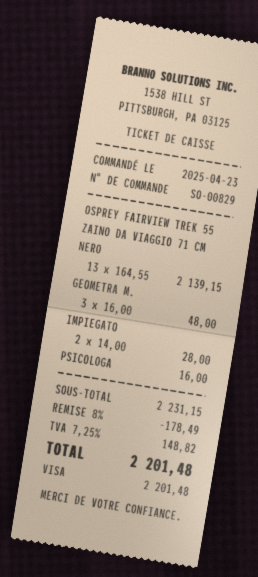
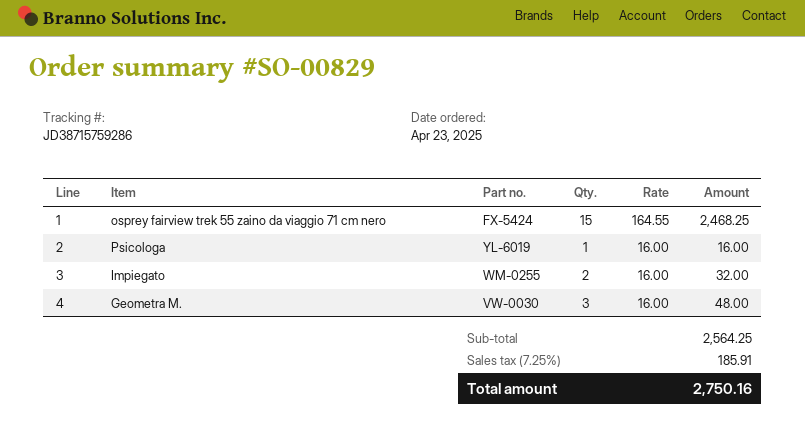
OSPREY FAIRVIEW TREK 55 ZAINO DA VIAGGIO 71 CM NERO: 13 x 164.55 = 2139.15 -> 15 x 164.55 = 2468.25
IMPIEGATO: 2 x 14.00 = 28.00 -> 2 x 16.00 = 32.00
subtotal: 2231.15 -> 2564.25
discount: 8% = 178.49 -> none
tax: 7.25% = 148.82 -> 7.25% = 185.91
total: 2201.48 -> 2750.16

